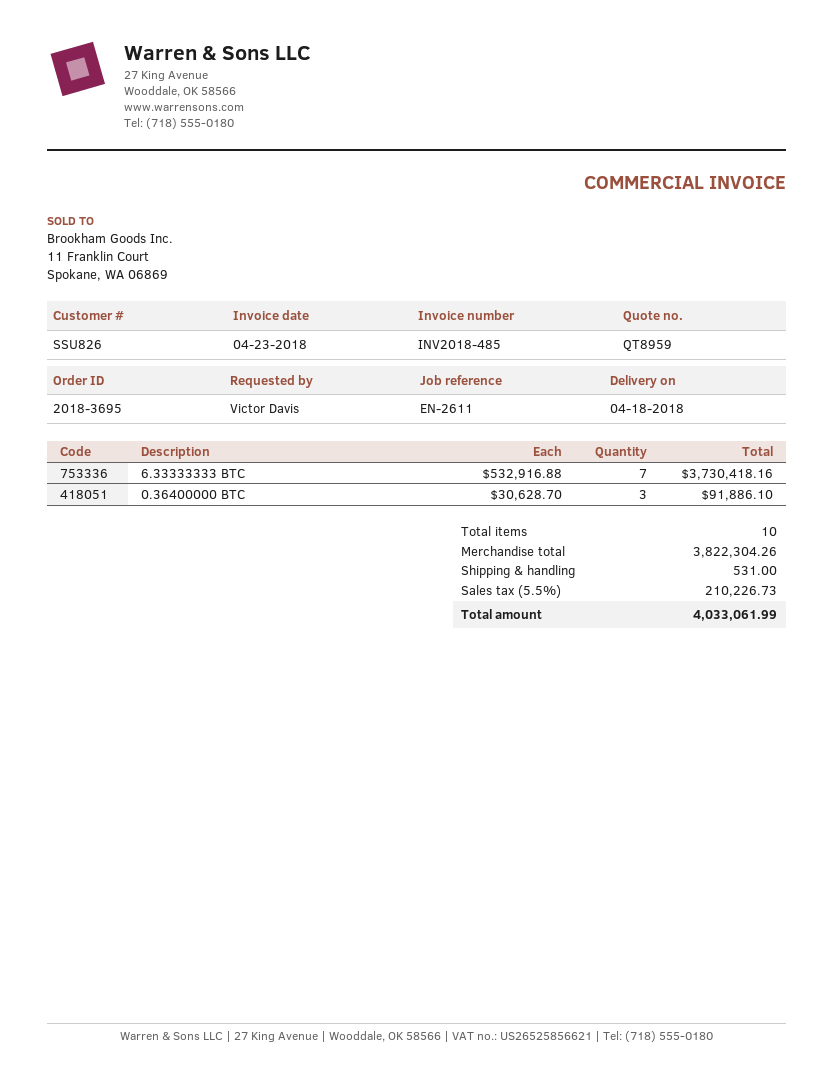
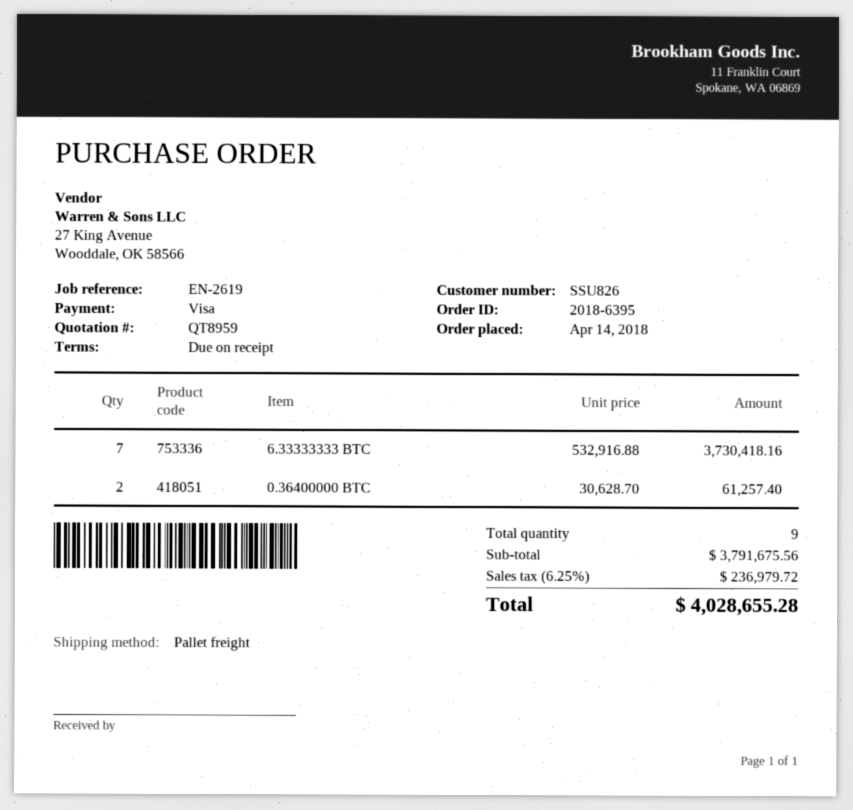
order number: 2018-3695 -> 2018-6395
reference: EN-2611 -> EN-2619
0.36400000 BTC: 3 x 30628.70 = 91886.10 -> 2 x 30628.70 = 61257.40
total quantity: 10 -> 9
subtotal: 3822304.26 -> 3791675.56
shipping: 531.00 -> none
tax: 5.5% = 210226.73 -> 6.25% = 236979.72
total: 4033061.99 -> 4028655.28

